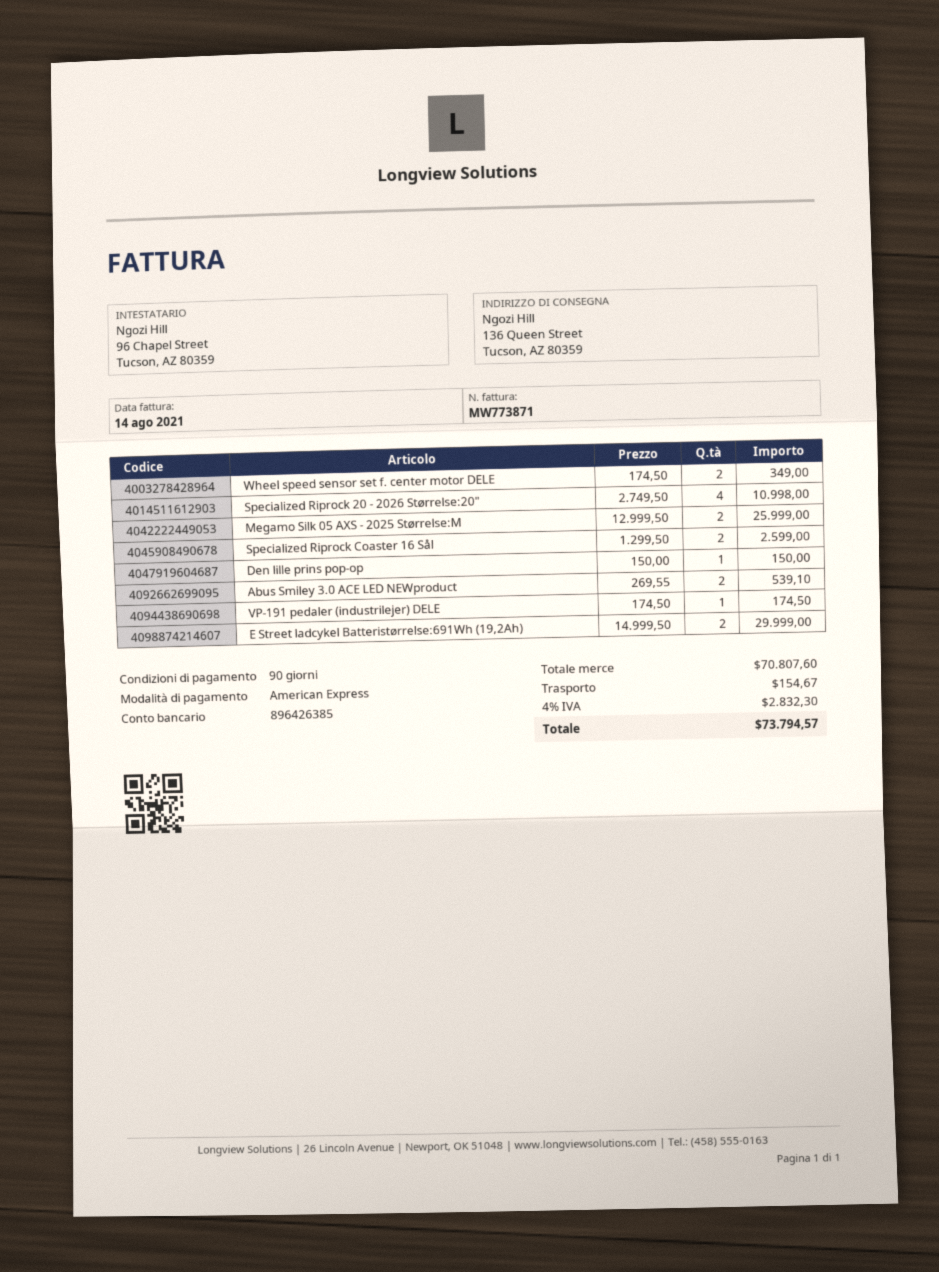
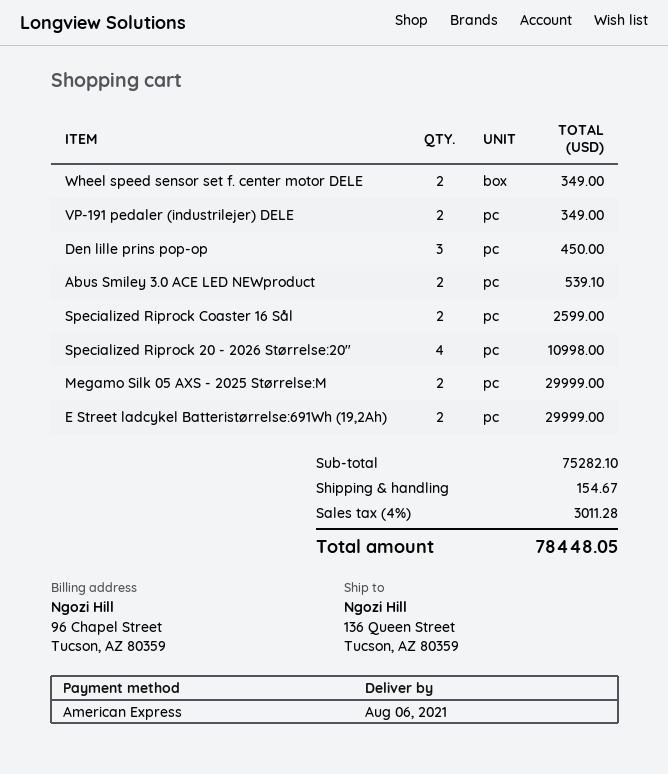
Megamo Silk 05 AXS - 2025 Størrelse:M: 2 for 25999.00 -> 2 for 29999.00
Den lille prins pop-op: 1 for 150.00 -> 3 for 450.00
VP-191 pedaler (industrilejer) DELE: 1 for 174.50 -> 2 for 349.00
subtotal: 70807.60 -> 75282.10
tax: 4% = 2832.30 -> 4% = 3011.28
total: 73794.57 -> 78448.05

